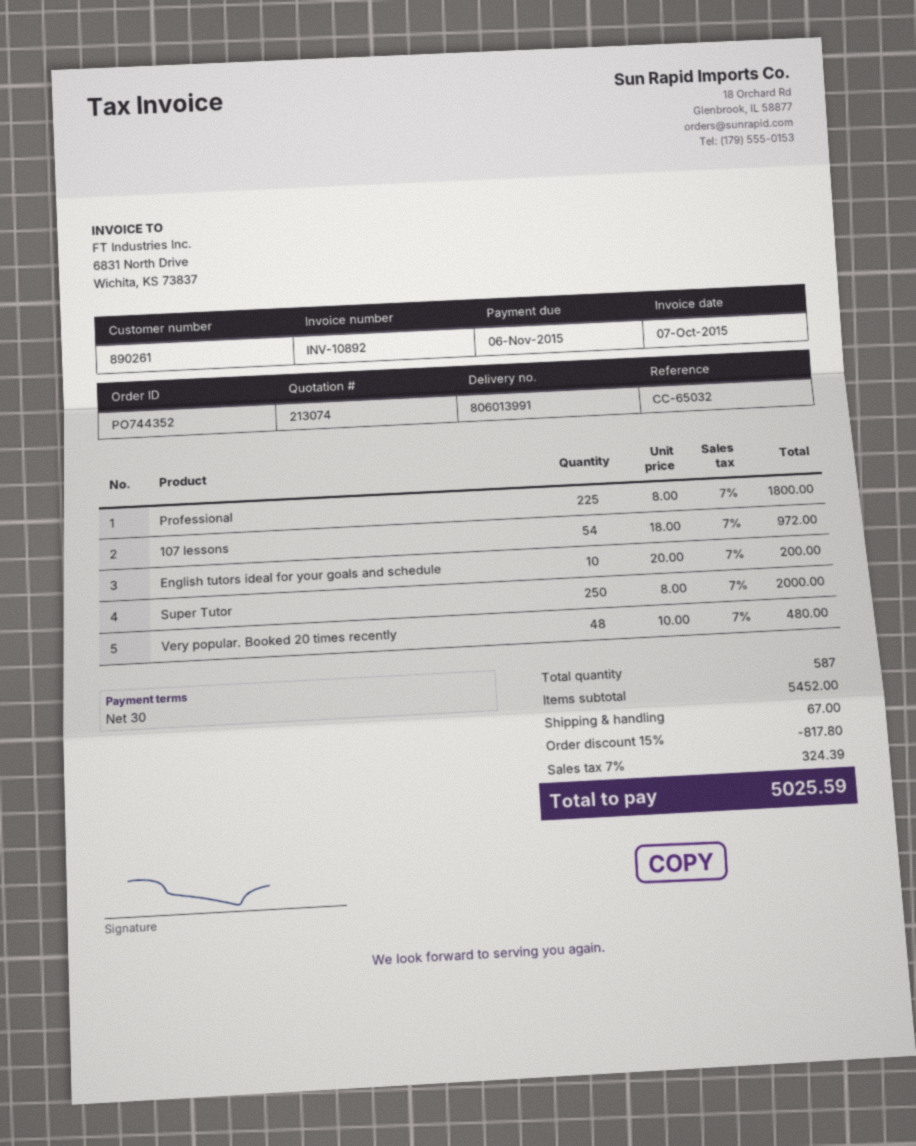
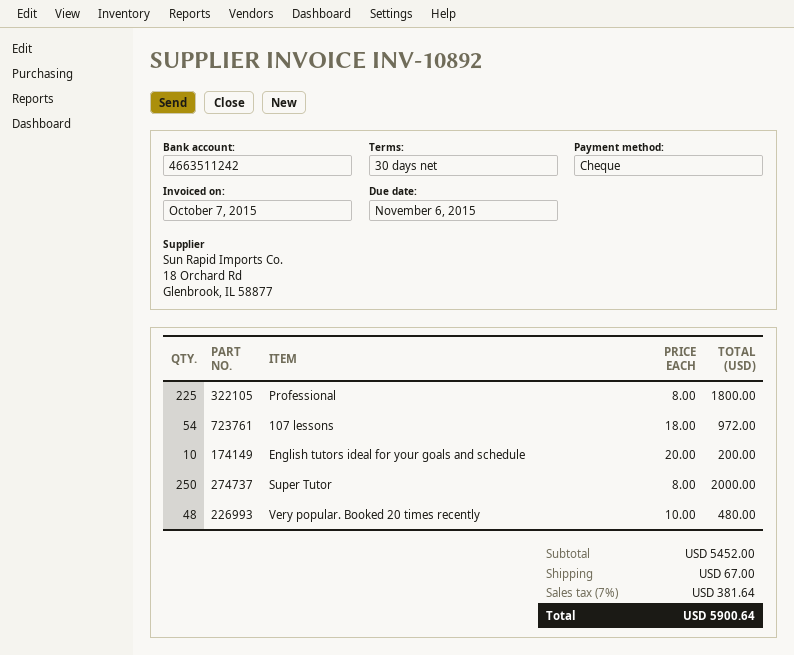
discount: 15% = 817.80 -> none
tax: 7% = 324.39 -> 7% = 381.64
total: 5025.59 -> 5900.64

